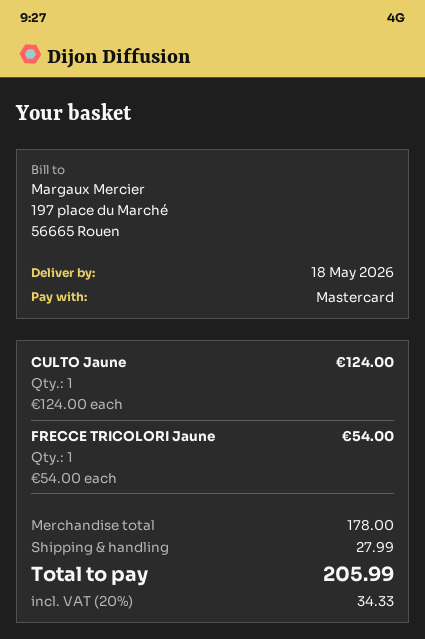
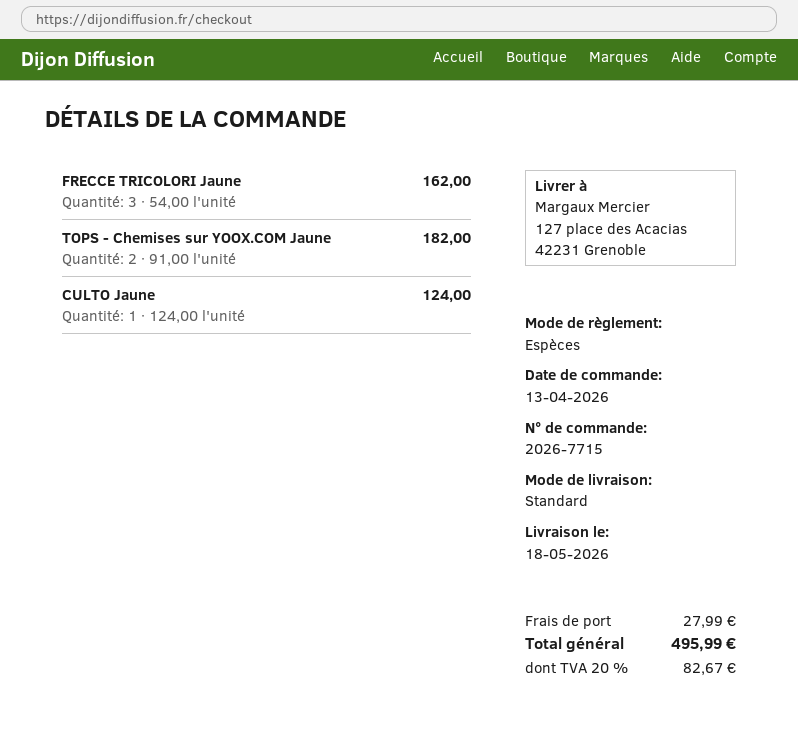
payment method: Mastercard -> cash
FRECCE TRICOLORI Jaune: 1 x 54.00 = 54.00 -> 3 x 54.00 = 162.00
TOPS - Chemises sur YOOX.COM Jaune: none -> 2 x 91.00 = 182.00
tax: 20% = 34.33 -> 20% = 82.67
total: 205.99 -> 495.99

